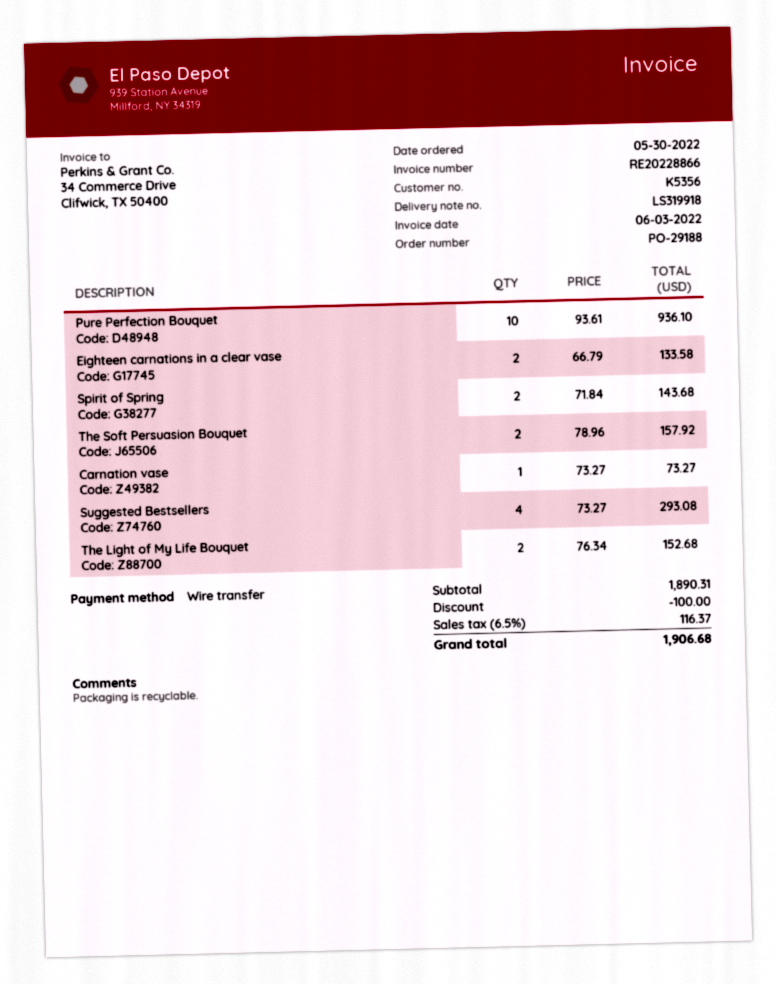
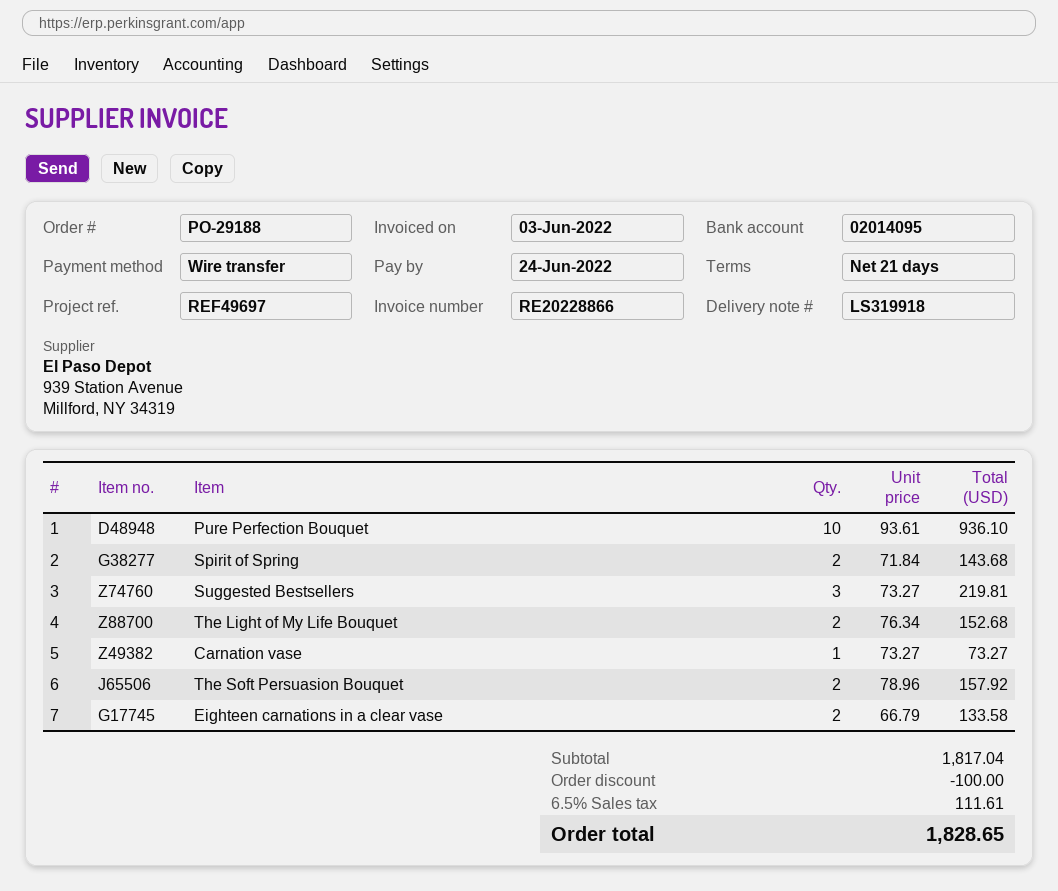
Suggested Bestsellers: 4 x 73.27 = 293.08 -> 3 x 73.27 = 219.81
subtotal: 1890.31 -> 1817.04
tax: 6.5% = 116.37 -> 6.5% = 111.61
total: 1906.68 -> 1828.65

